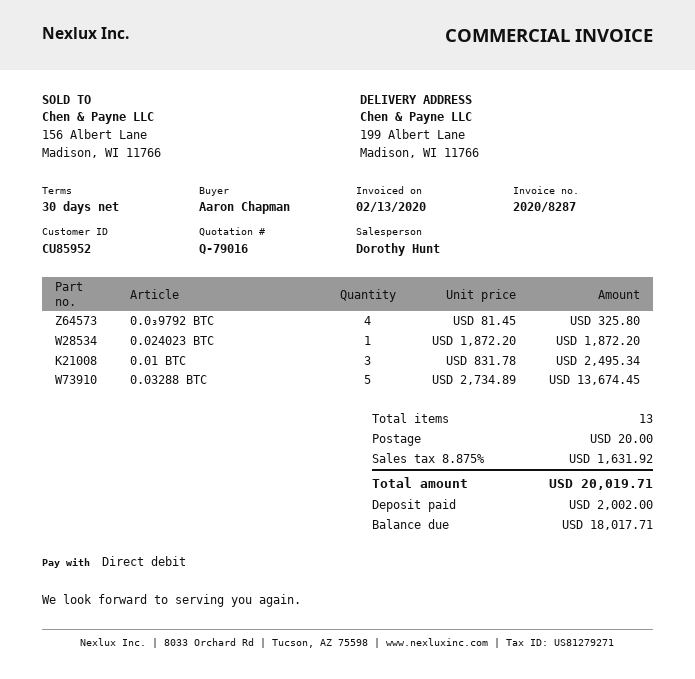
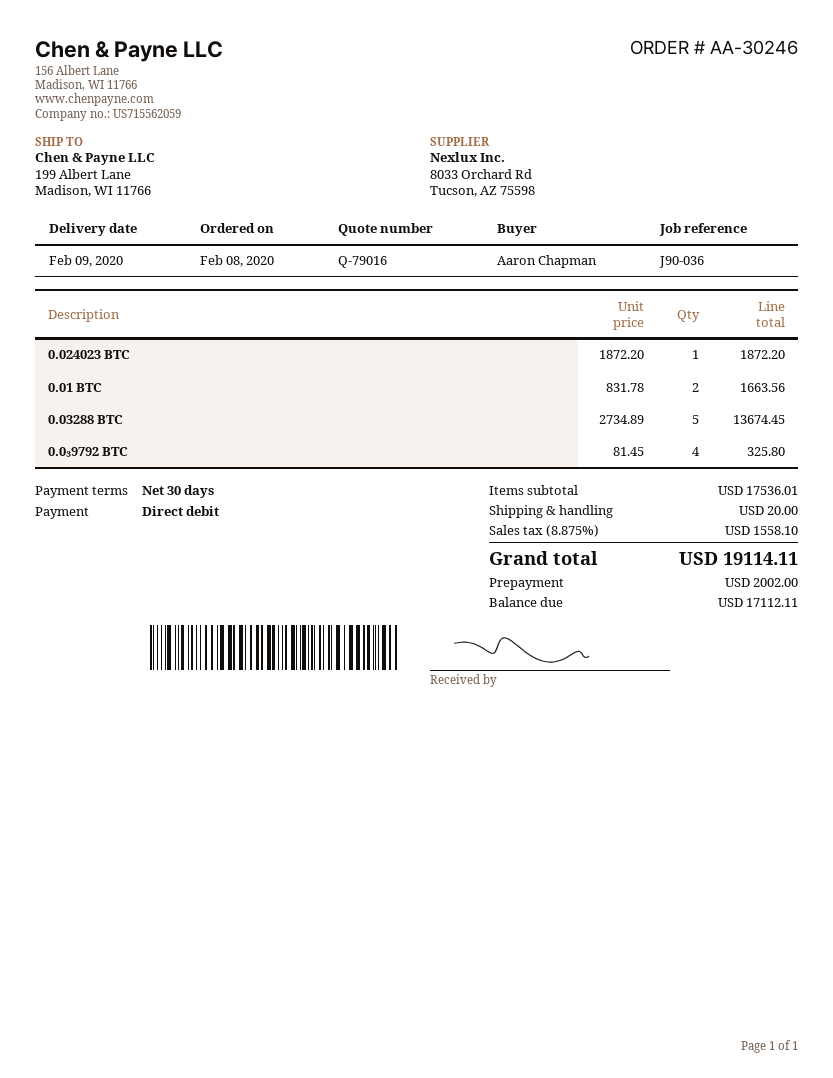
0.01 BTC: 3 x 831.78 = 2495.34 -> 2 x 831.78 = 1663.56
tax: 8.875% = 1631.92 -> 8.875% = 1558.10
total: 20019.71 -> 19114.11
balance: 18017.71 -> 17112.11

